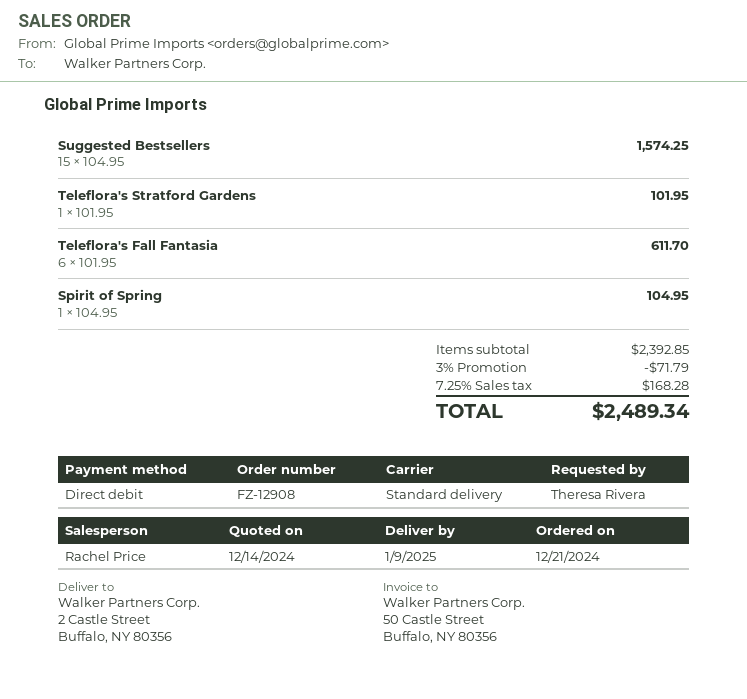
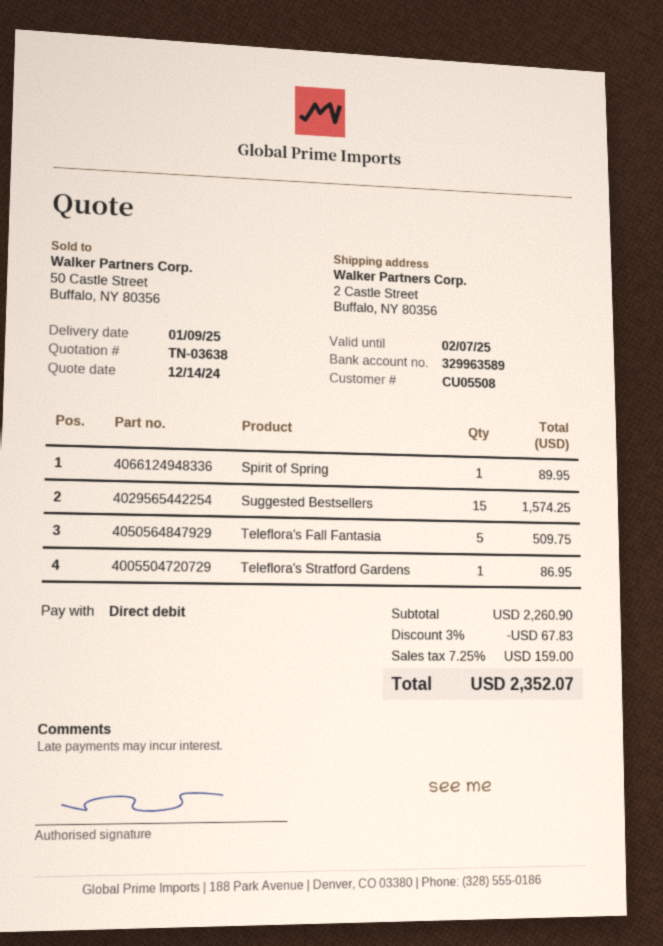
Teleflora's Stratford Gardens: 1 for 101.95 -> 1 for 86.95
Teleflora's Fall Fantasia: 6 for 611.70 -> 5 for 509.75
Spirit of Spring: 1 for 104.95 -> 1 for 89.95
subtotal: 2392.85 -> 2260.90
discount: 3% = 71.79 -> 3% = 67.83
tax: 7.25% = 168.28 -> 7.25% = 159.00
total: 2489.34 -> 2352.07

